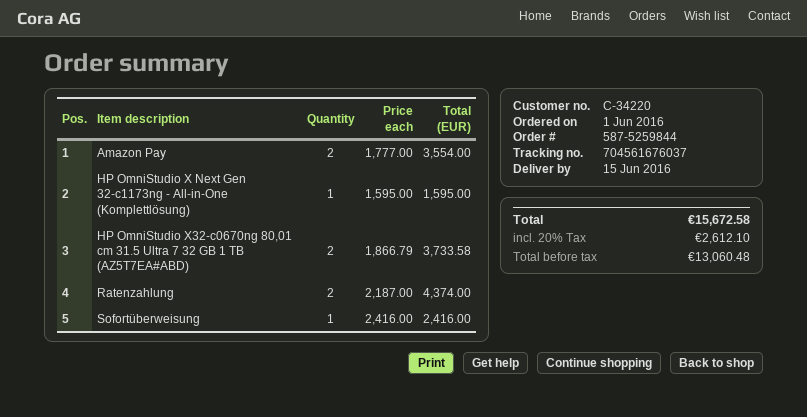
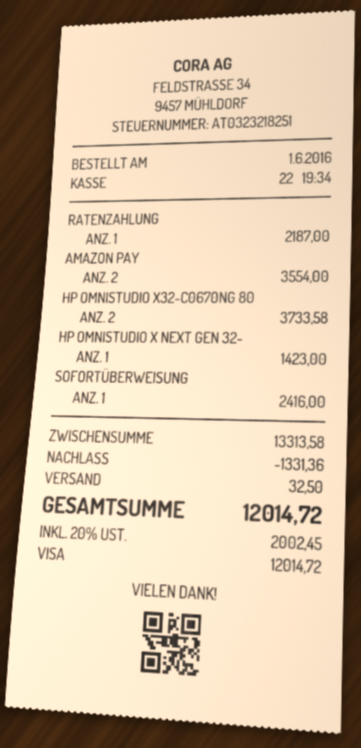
HP OmniStudio X Next Gen 32-c1173ng - All-in-One (Komplettlösung): 1 for 1595.00 -> 1 for 1423.00
Ratenzahlung: 2 for 4374.00 -> 1 for 2187.00
discount: none -> 1331.36
shipping: none -> 32.50
tax: 20% = 2612.10 -> 20% = 2002.45
total: 15672.58 -> 12014.72

